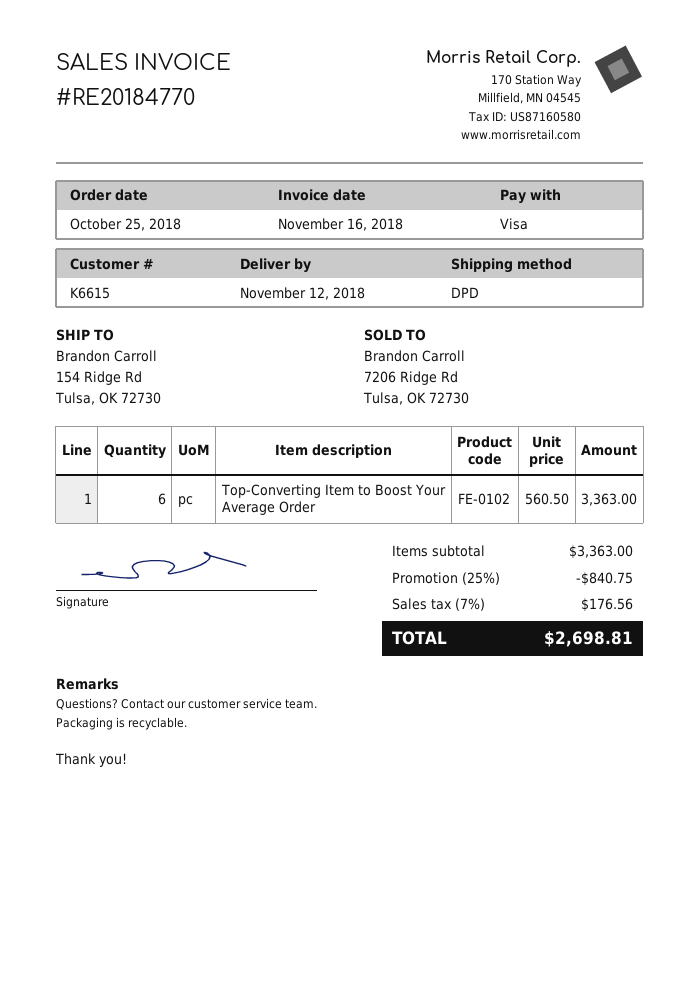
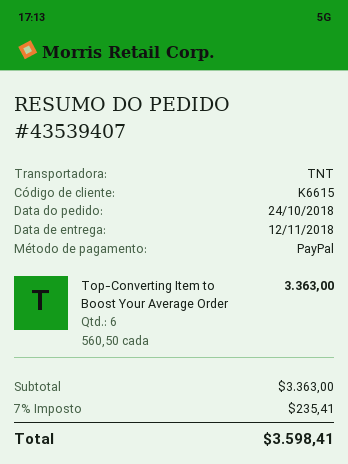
order date: 2018-10-25 -> 2018-10-24
payment method: Visa -> PayPal
shipping method: DPD -> TNT
discount: 25% = 840.75 -> none
tax: 7% = 176.56 -> 7% = 235.41
total: 2698.81 -> 3598.41

